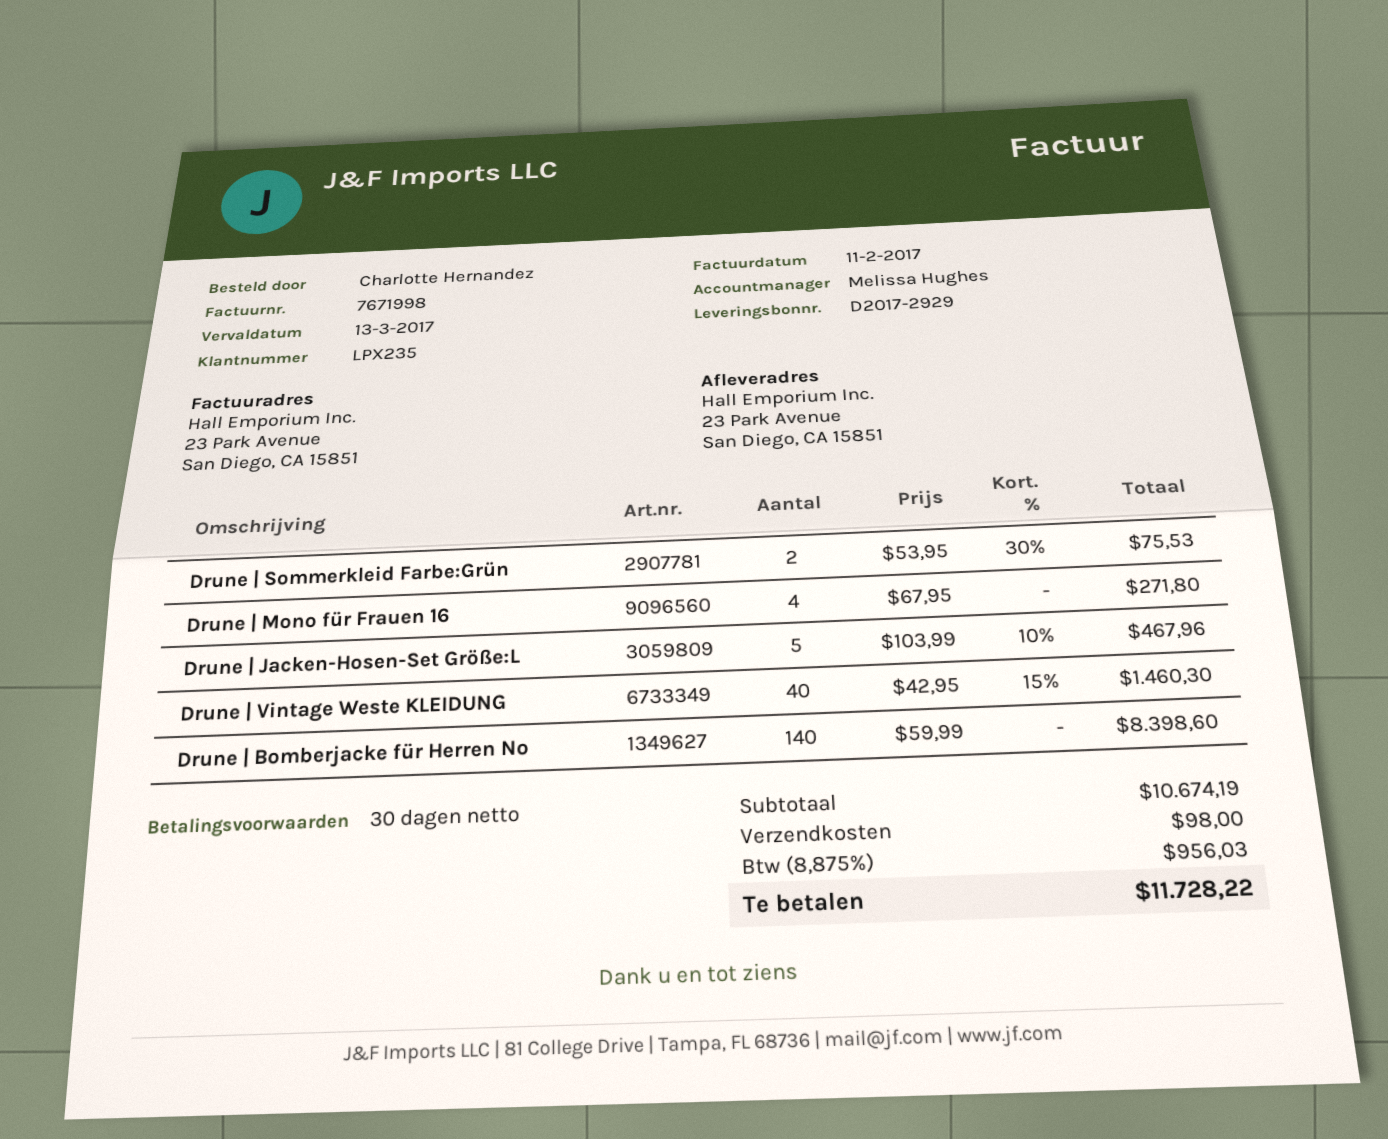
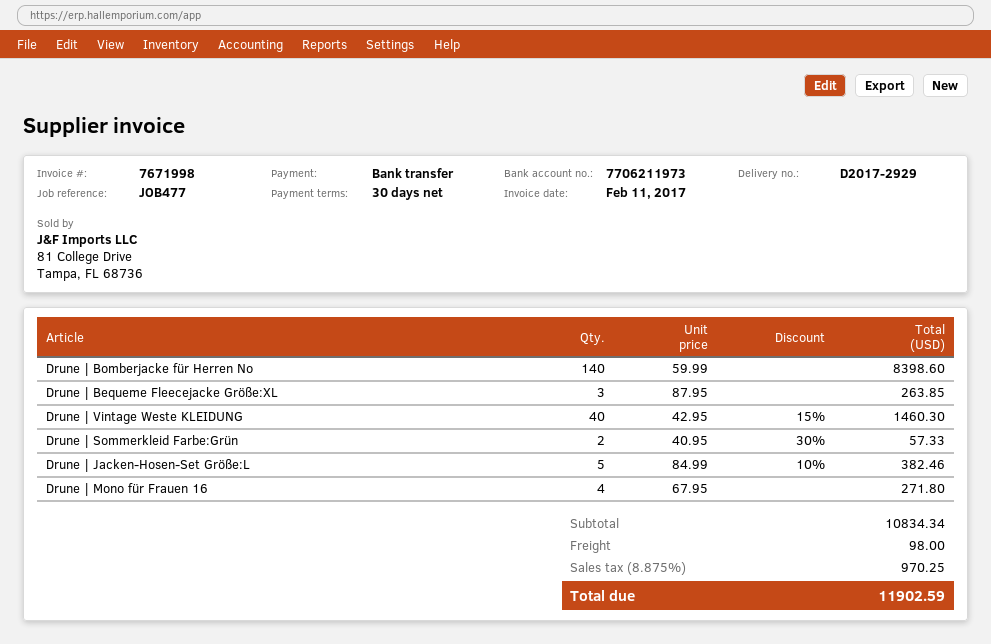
Drune | Sommerkleid Farbe:Grün: 2 x 53.95 - 30% = 75.53 -> 2 x 40.95 - 30% = 57.33
Drune | Jacken-Hosen-Set Größe:L: 5 x 103.99 - 10% = 467.96 -> 5 x 84.99 - 10% = 382.46
Drune | Bequeme Fleecejacke Größe:XL: none -> 3 x 87.95 = 263.85
subtotal: 10674.19 -> 10834.34
tax: 8.875% = 956.03 -> 8.875% = 970.25
total: 11728.22 -> 11902.59

